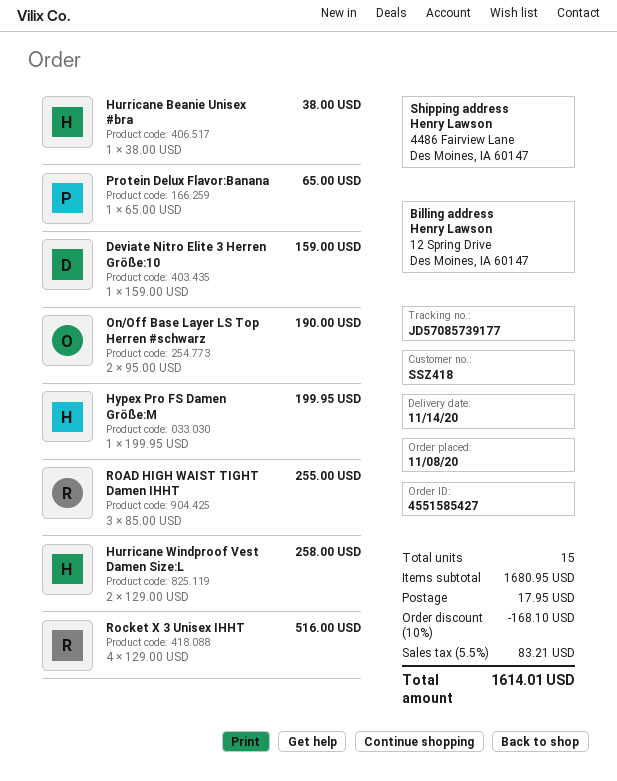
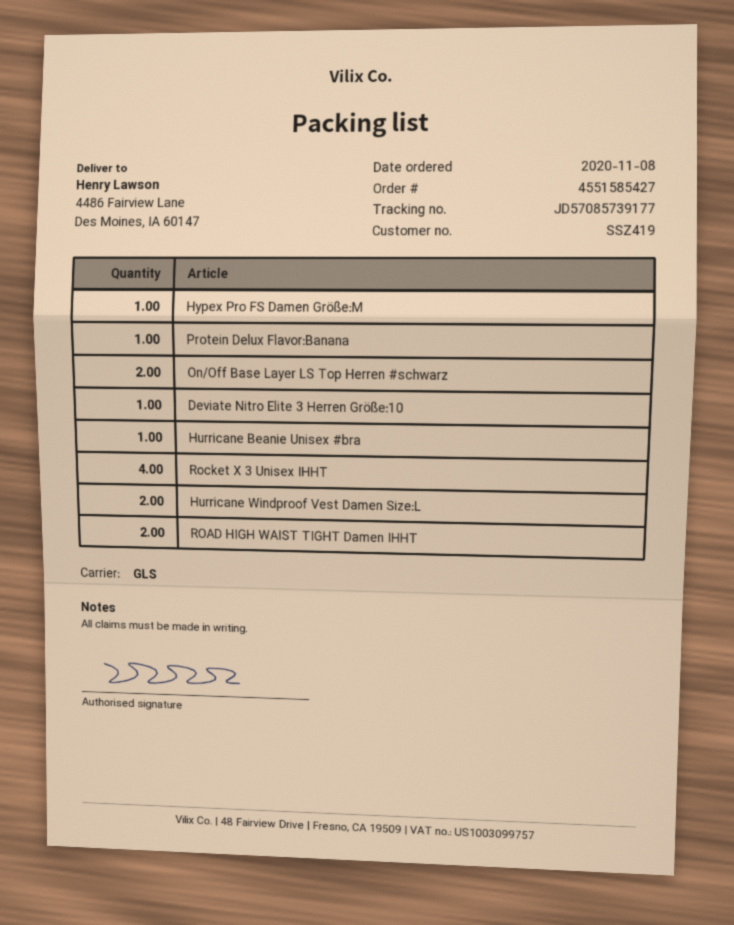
customer number: SSZ418 -> SSZ419
ROAD HIGH WAIST TIGHT Damen IHHT: 3 -> 2

